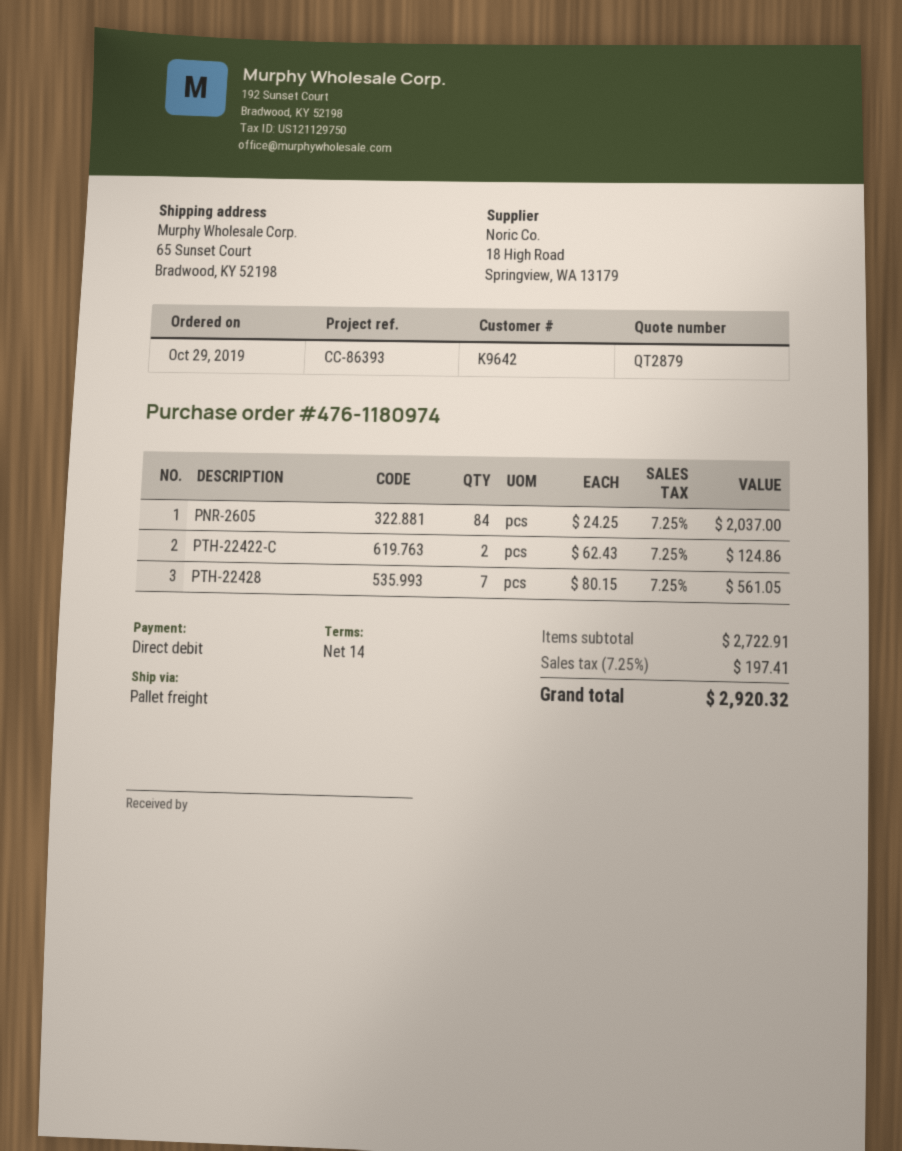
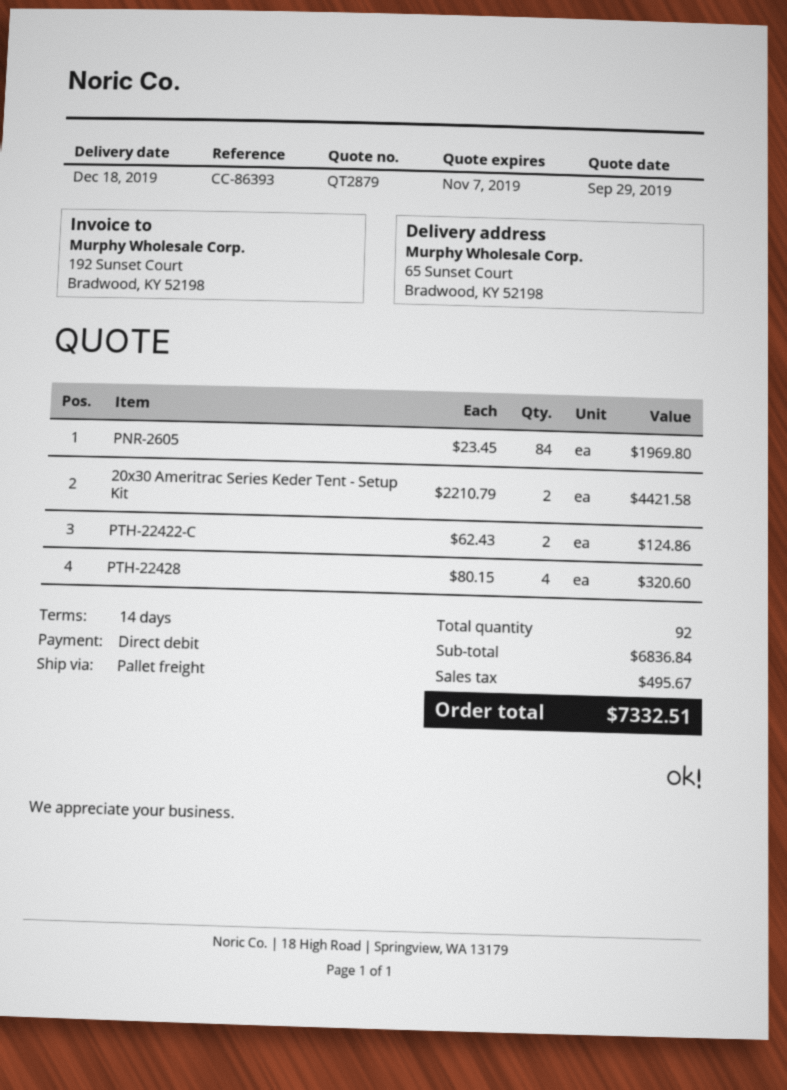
PNR-2605: 84 x 24.25 = 2037.00 -> 84 x 23.45 = 1969.80
PTH-22428: 7 x 80.15 = 561.05 -> 4 x 80.15 = 320.60
20x30 Ameritrac Series Keder Tent - Setup Kit: none -> 2 x 2210.79 = 4421.58
subtotal: 2722.91 -> 6836.84
tax: 197.41 -> 495.67
total: 2920.32 -> 7332.51

